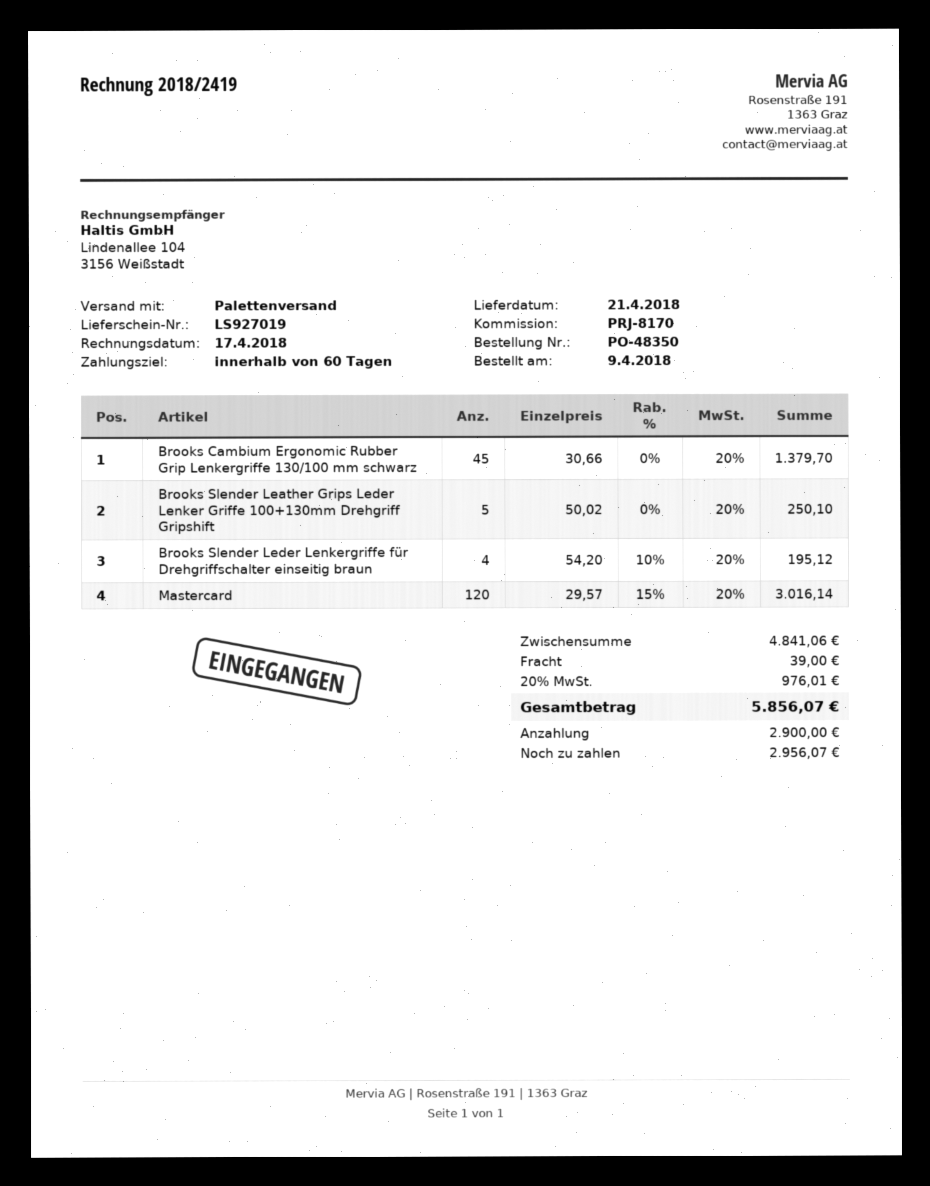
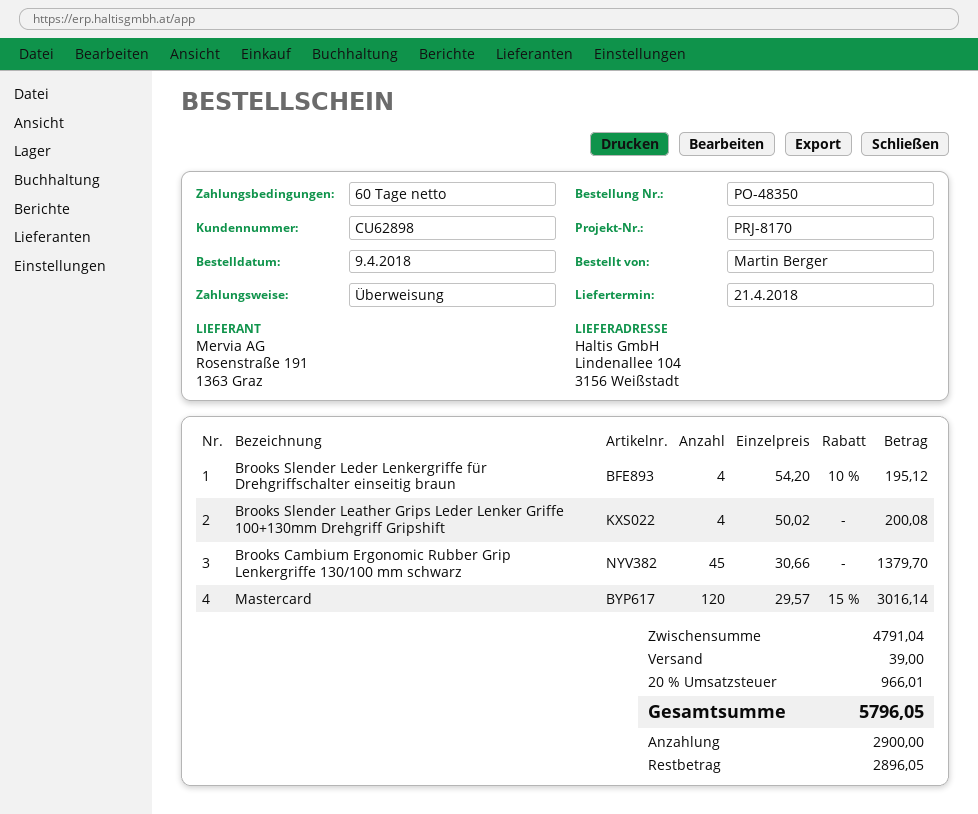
Brooks Slender Leather Grips Leder Lenker Griffe 100+130mm Drehgriff Gripshift: 5 x 50.02 = 250.10 -> 4 x 50.02 = 200.08
subtotal: 4841.06 -> 4791.04
tax: 20% = 976.01 -> 20% = 966.01
total: 5856.07 -> 5796.05
balance: 2956.07 -> 2896.05

